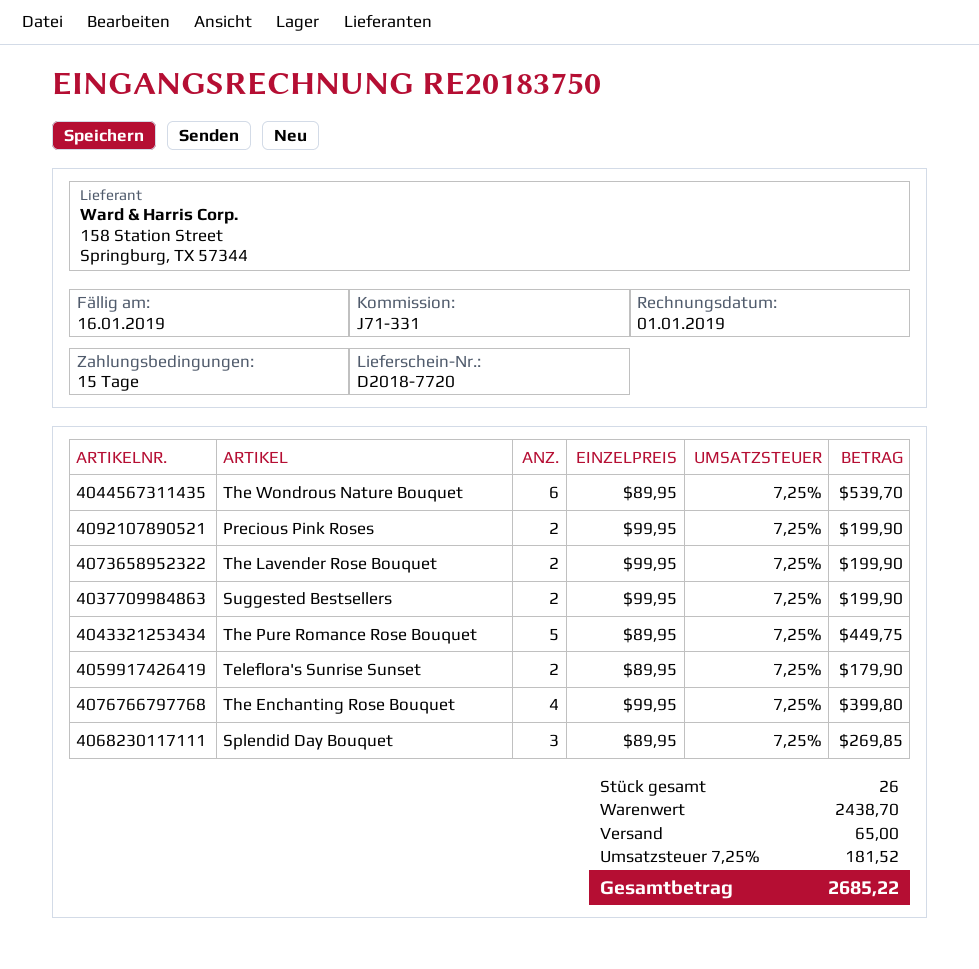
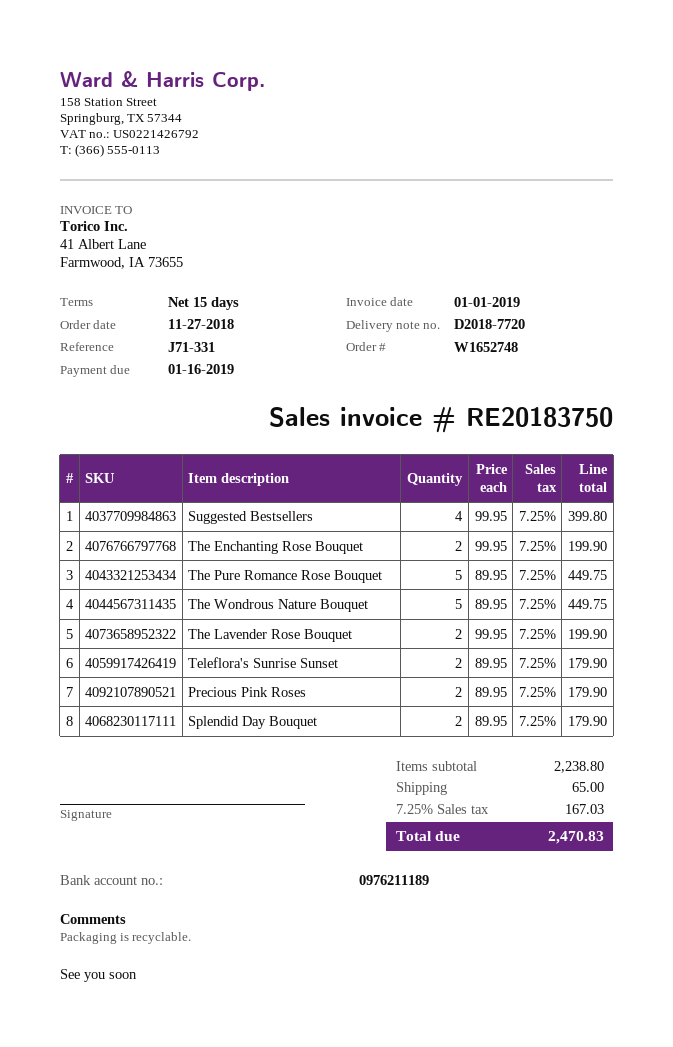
The Wondrous Nature Bouquet: 6 x 89.95 = 539.70 -> 5 x 89.95 = 449.75
Precious Pink Roses: 2 x 99.95 = 199.90 -> 2 x 89.95 = 179.90
Suggested Bestsellers: 2 x 99.95 = 199.90 -> 4 x 99.95 = 399.80
The Enchanting Rose Bouquet: 4 x 99.95 = 399.80 -> 2 x 99.95 = 199.90
Splendid Day Bouquet: 3 x 89.95 = 269.85 -> 2 x 89.95 = 179.90
subtotal: 2438.70 -> 2238.80
tax: 7.25% = 181.52 -> 7.25% = 167.03
total: 2685.22 -> 2470.83

